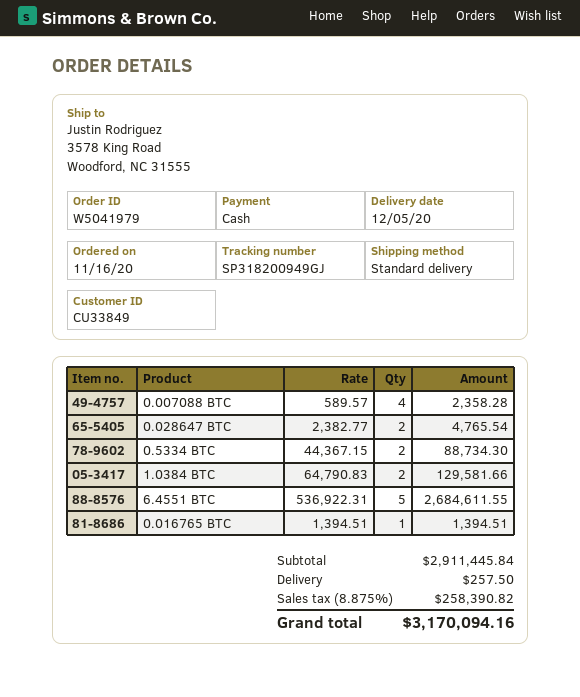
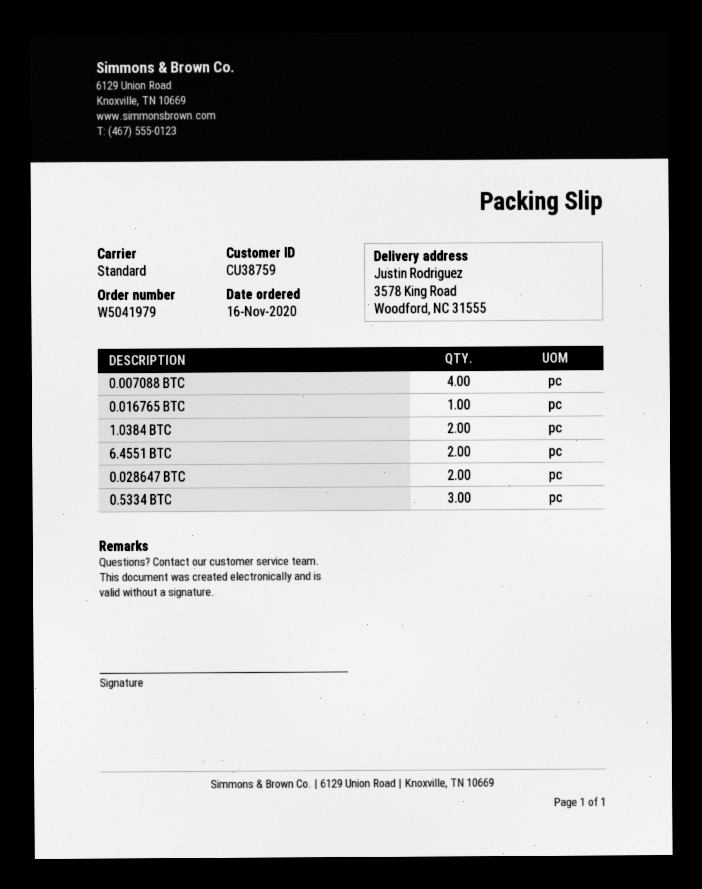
customer number: CU33849 -> CU38759
0.5334 BTC: 2 -> 3
6.4551 BTC: 5 -> 2

